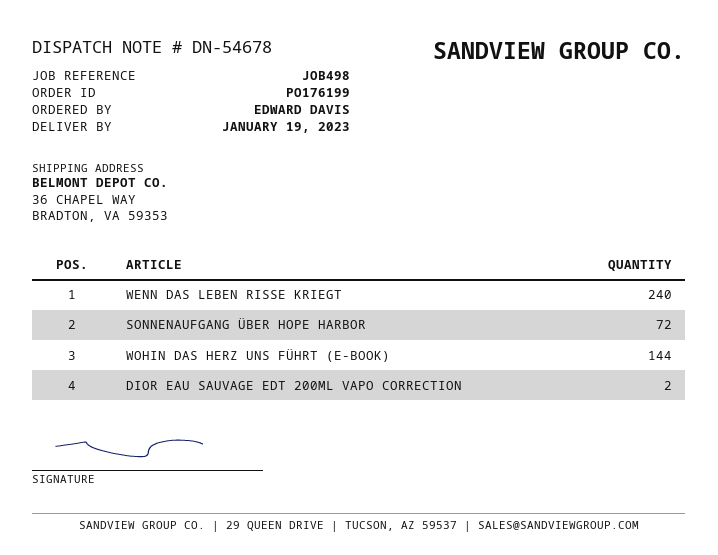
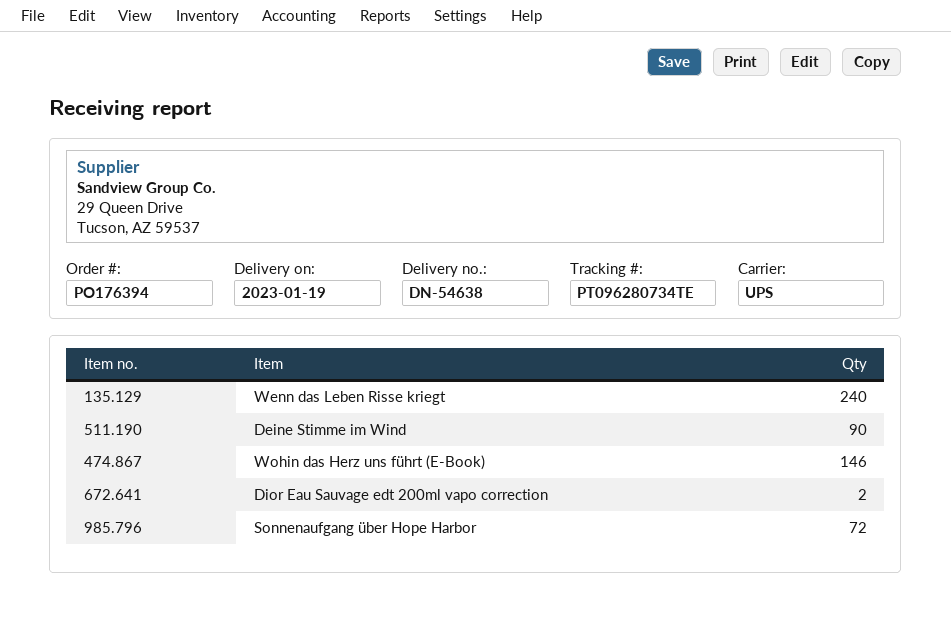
order number: PO176199 -> PO176394
delivery note number: DN-54678 -> DN-54638
WOHIN DAS HERZ UNS FÜHRT (E-BOOK): 144 -> 146
Deine Stimme im Wind: none -> 90

